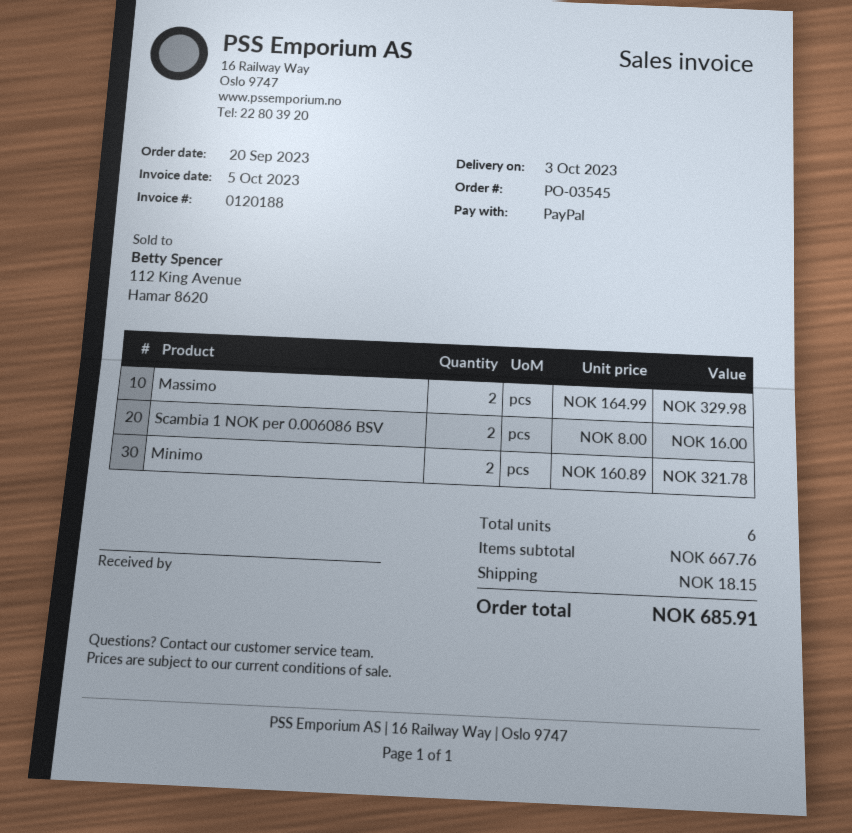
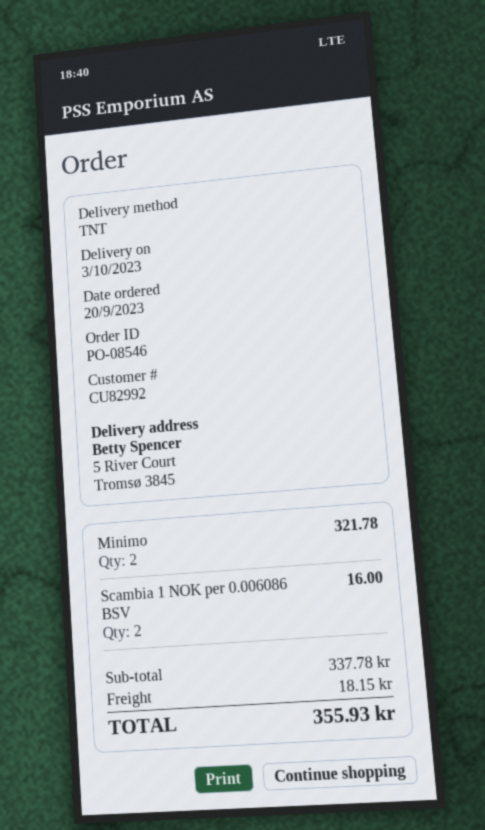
order number: PO-03545 -> PO-08546
Massimo: 2 for 329.98 -> none
subtotal: 667.76 -> 337.78
total: 685.91 -> 355.93

